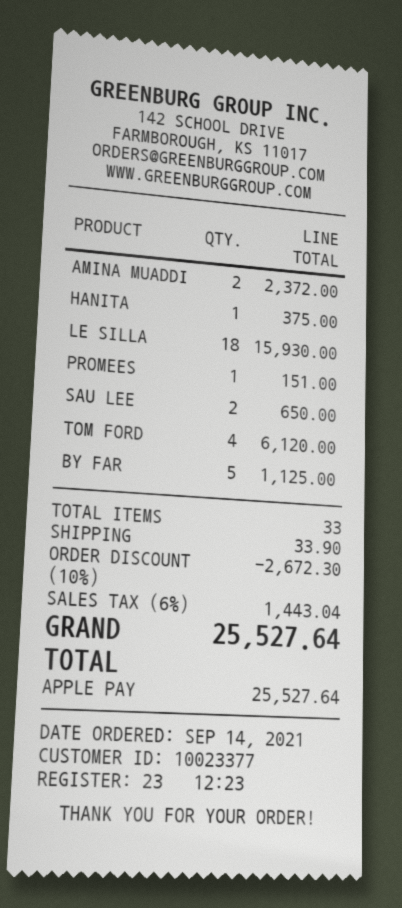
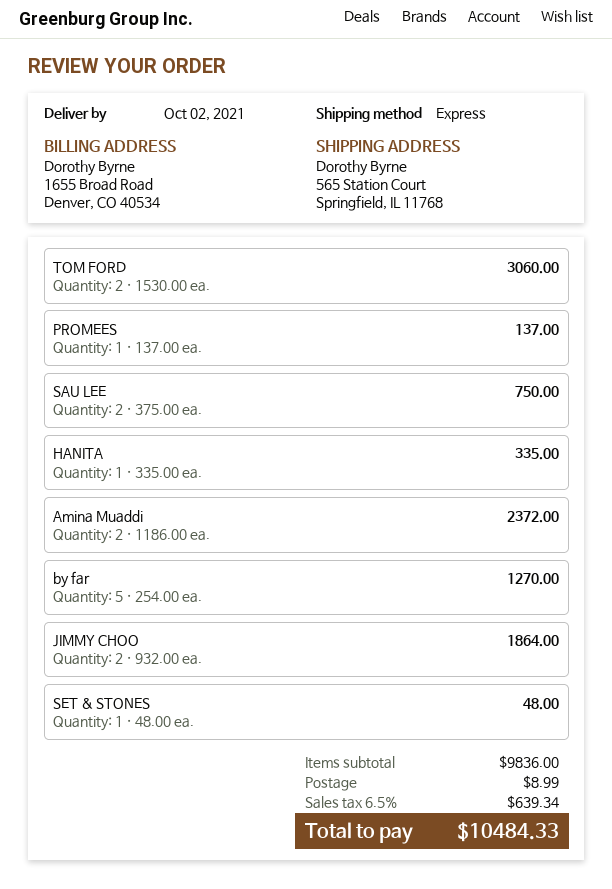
HANITA: 1 for 375.00 -> 1 for 335.00
LE SILLA: 18 for 15930.00 -> none
PROMEES: 1 for 151.00 -> 1 for 137.00
SAU LEE: 2 for 650.00 -> 2 for 750.00
TOM FORD: 4 for 6120.00 -> 2 for 3060.00
BY FAR: 5 for 1125.00 -> 5 for 1270.00
JIMMY CHOO: none -> 2 for 1864.00
SET & STONES: none -> 1 for 48.00
discount: 10% = 2672.30 -> none
shipping: 33.90 -> 8.99
tax: 6% = 1443.04 -> 6.5% = 639.34
total: 25527.64 -> 10484.33

